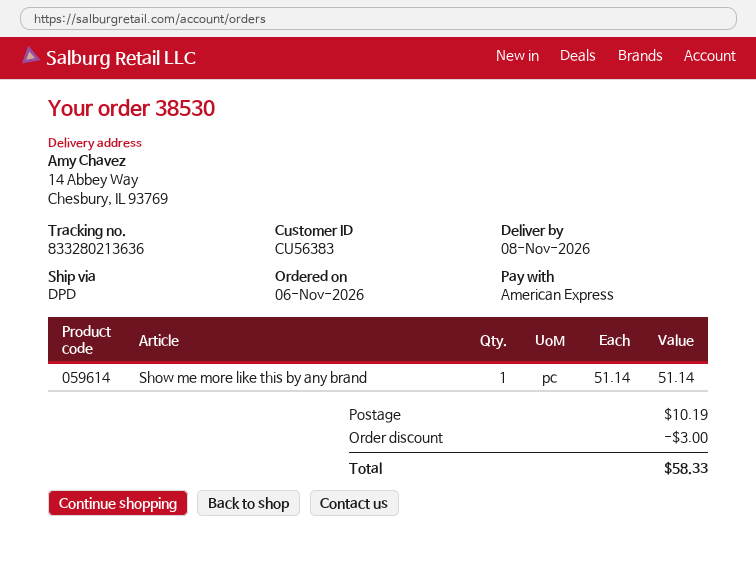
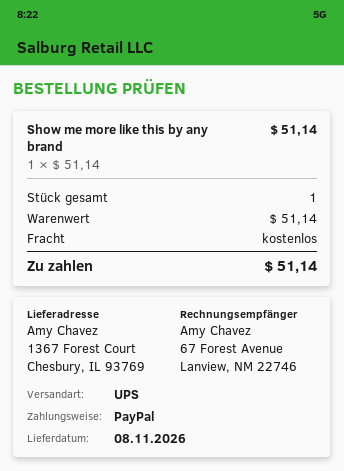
payment method: American Express -> PayPal
shipping method: DPD -> UPS
ship to: 14 Abbey Way, Chesbury, IL 93769 -> 1367 Forest Court, Chesbury, IL 93769
discount: 3.00 -> none
shipping: 10.19 -> 0.00
total: 58.33 -> 51.14

